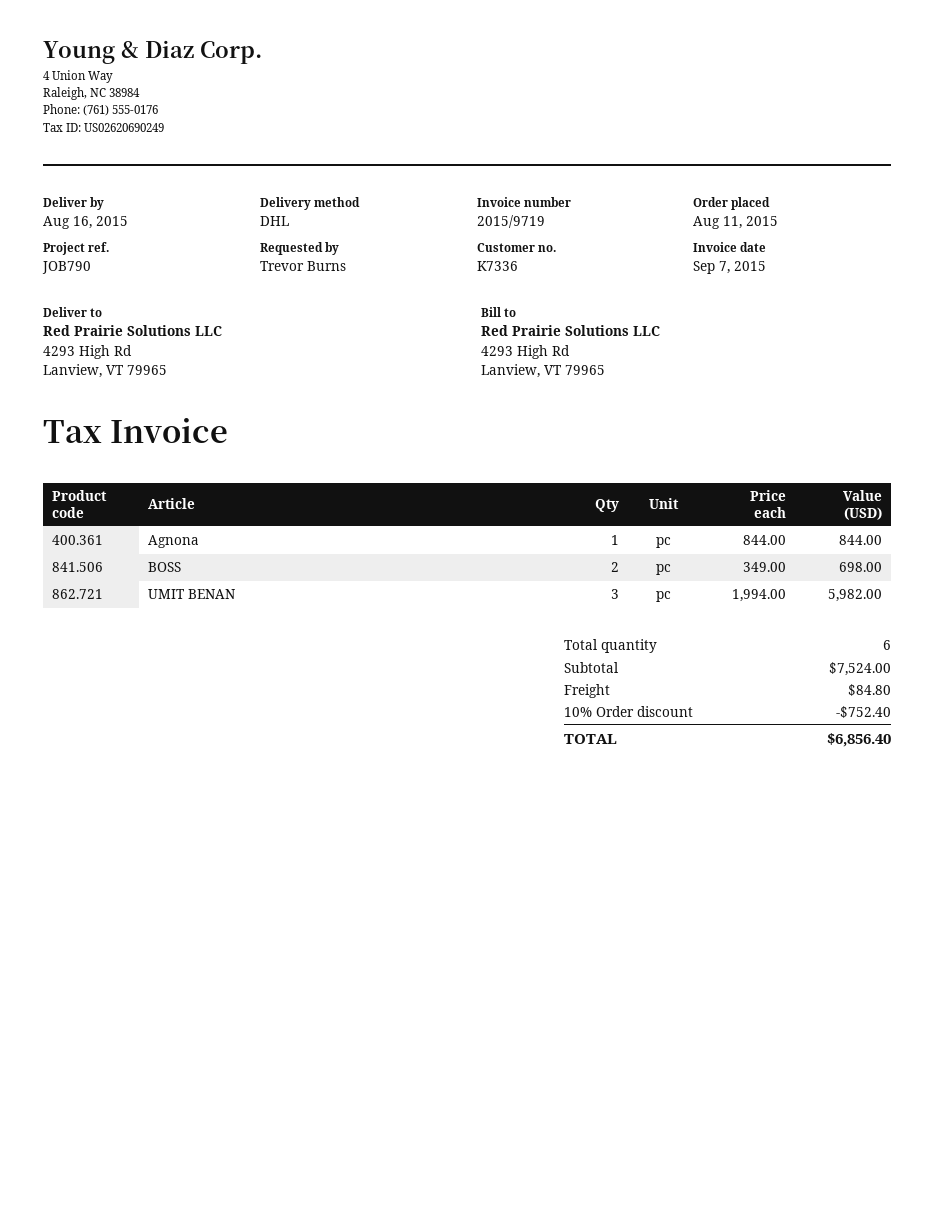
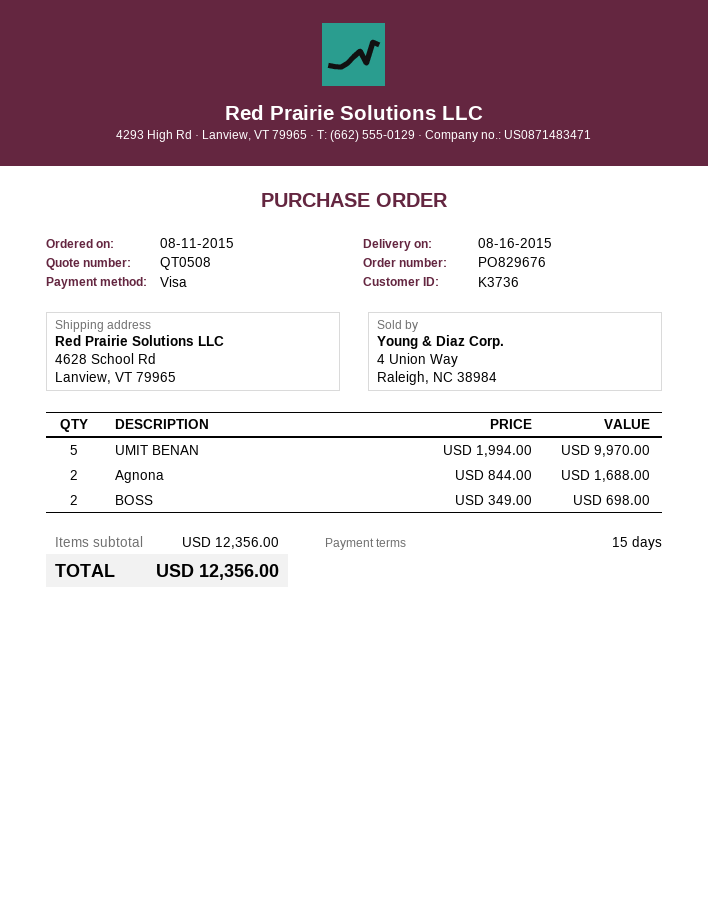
customer number: K7336 -> K3736
ship to: 4293 High Rd, Lanview, VT 79965 -> 4628 School Rd, Lanview, VT 79965
Agnona: 1 x 844.00 = 844.00 -> 2 x 844.00 = 1688.00
UMIT BENAN: 3 x 1994.00 = 5982.00 -> 5 x 1994.00 = 9970.00
subtotal: 7524.00 -> 12356.00
discount: 10% = 752.40 -> none
shipping: 84.80 -> none
total: 6856.40 -> 12356.00

